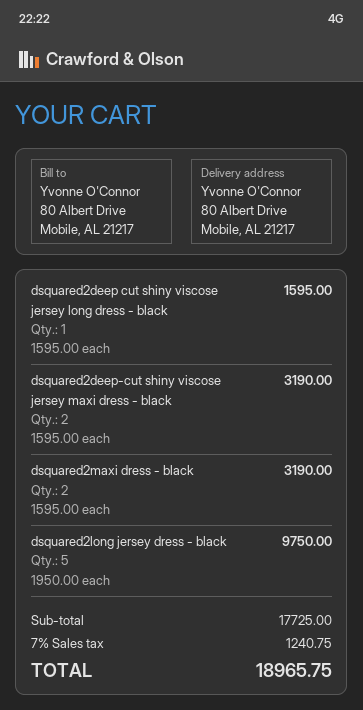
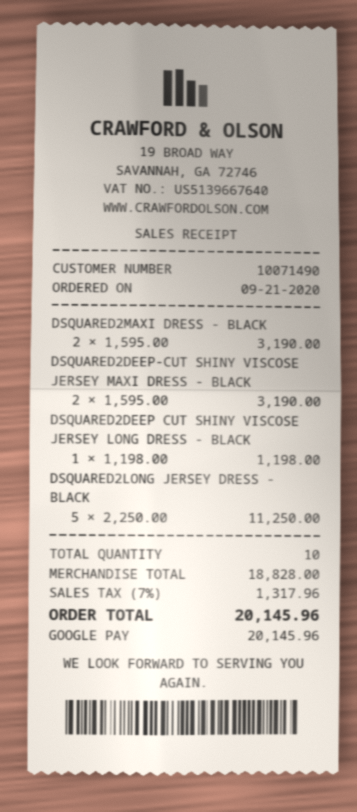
dsquared2deep cut shiny viscose jersey long dress - black: 1 x 1595.00 = 1595.00 -> 1 x 1198.00 = 1198.00
dsquared2long jersey dress - black: 5 x 1950.00 = 9750.00 -> 5 x 2250.00 = 11250.00
subtotal: 17725.00 -> 18828.00
tax: 7% = 1240.75 -> 7% = 1317.96
total: 18965.75 -> 20145.96

